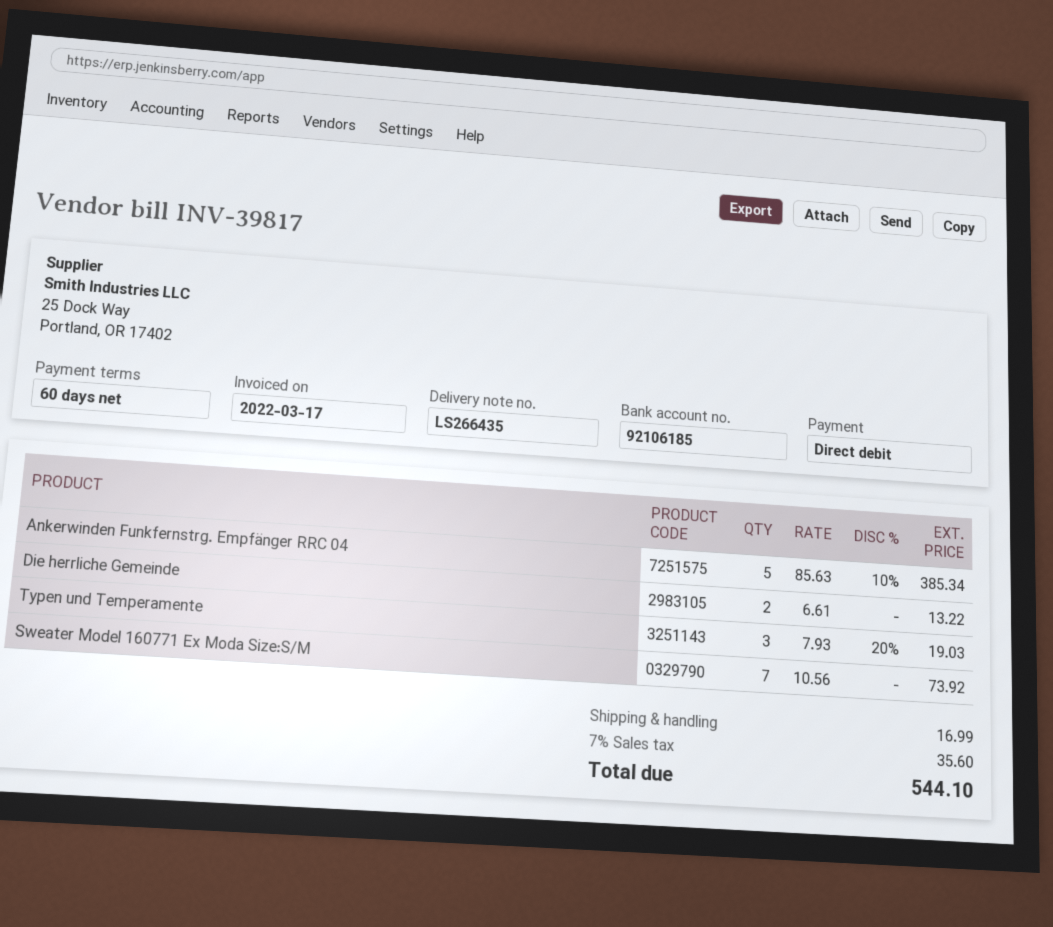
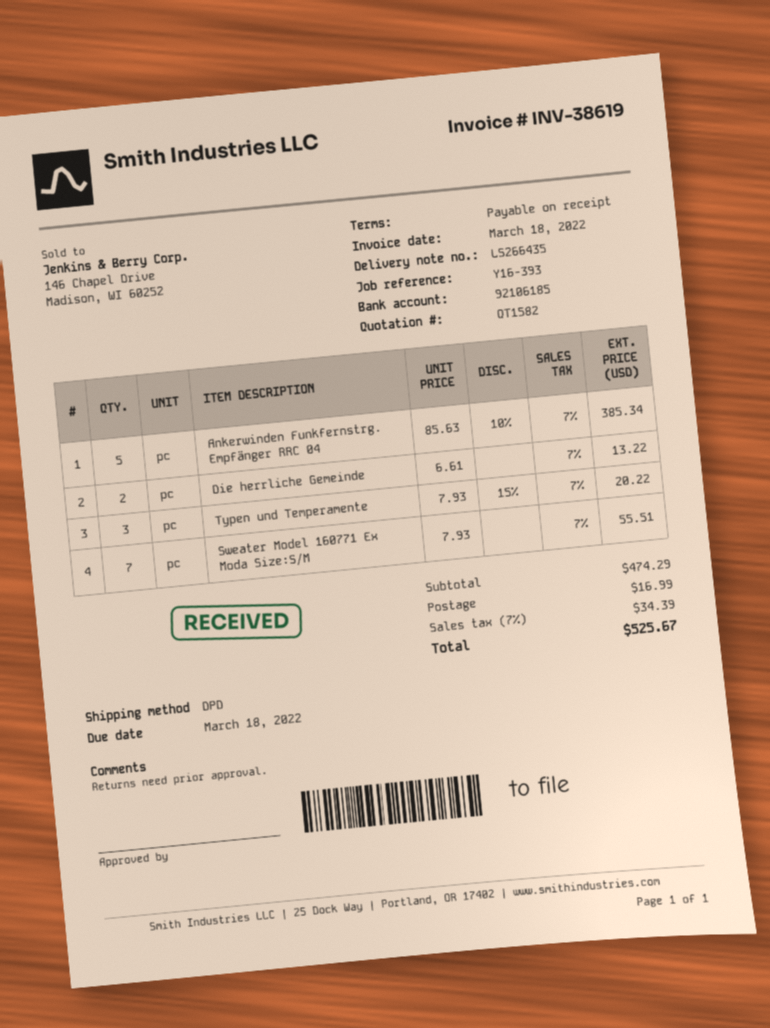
invoice number: INV-39817 -> INV-38619
invoice date: 2022-03-17 -> 2022-03-18
payment terms: 60 days -> on receipt
Typen und Temperamente: 3 x 7.93 - 20% = 19.03 -> 3 x 7.93 - 15% = 20.22
Sweater Model 160771 Ex Moda Size:S/M: 7 x 10.56 = 73.92 -> 7 x 7.93 = 55.51
tax: 7% = 35.60 -> 7% = 34.39
total: 544.10 -> 525.67

